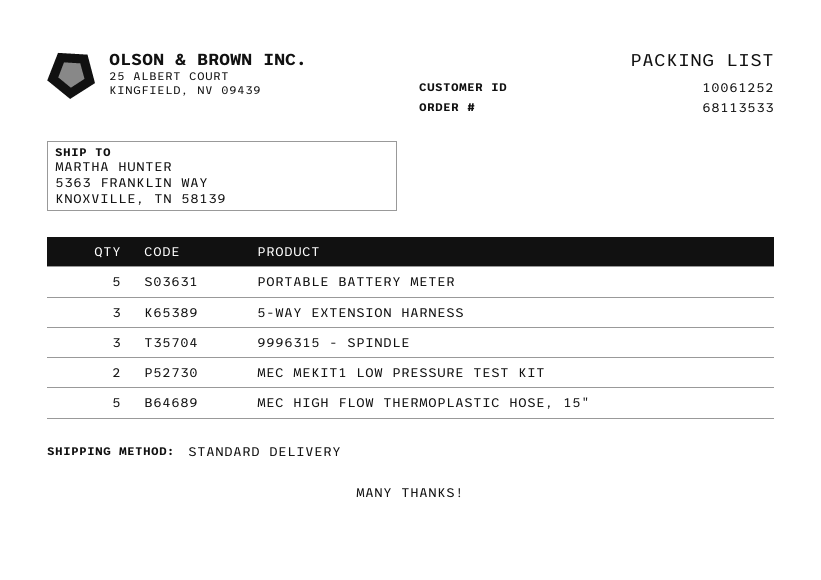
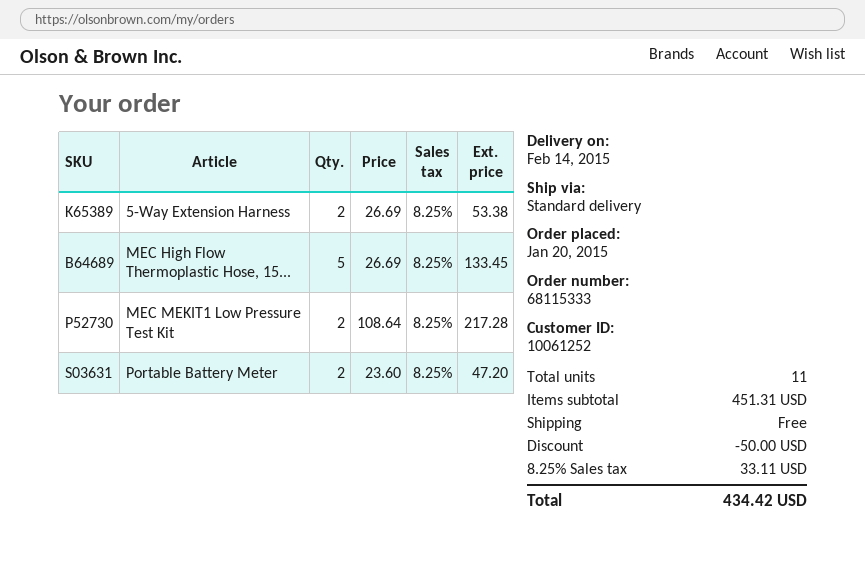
order number: 68113533 -> 68115333
PORTABLE BATTERY METER: 5 -> 2
5-WAY EXTENSION HARNESS: 3 -> 2
9996315 - SPINDLE: 3 -> none

